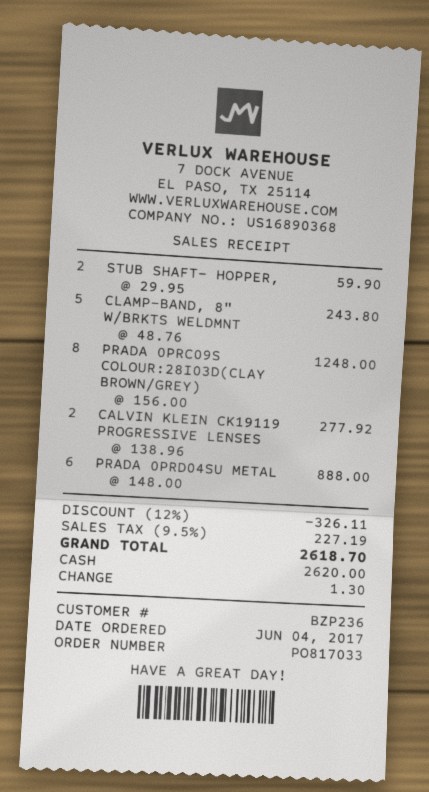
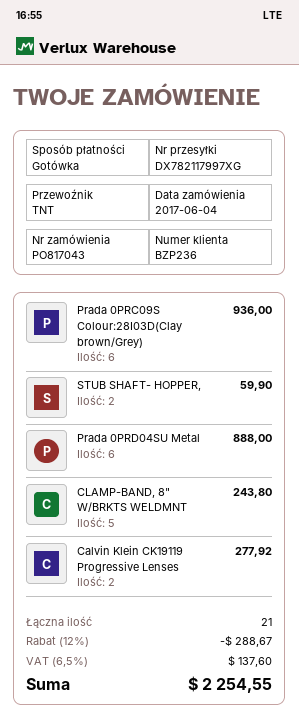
order number: PO817033 -> PO817043
PRADA 0PRC09S COLOUR:28I03D(CLAY BROWN/GREY): 8 for 1248.00 -> 6 for 936.00
discount: 12% = 326.11 -> 12% = 288.67
tax: 9.5% = 227.19 -> 6.5% = 137.60
total: 2618.70 -> 2254.55

